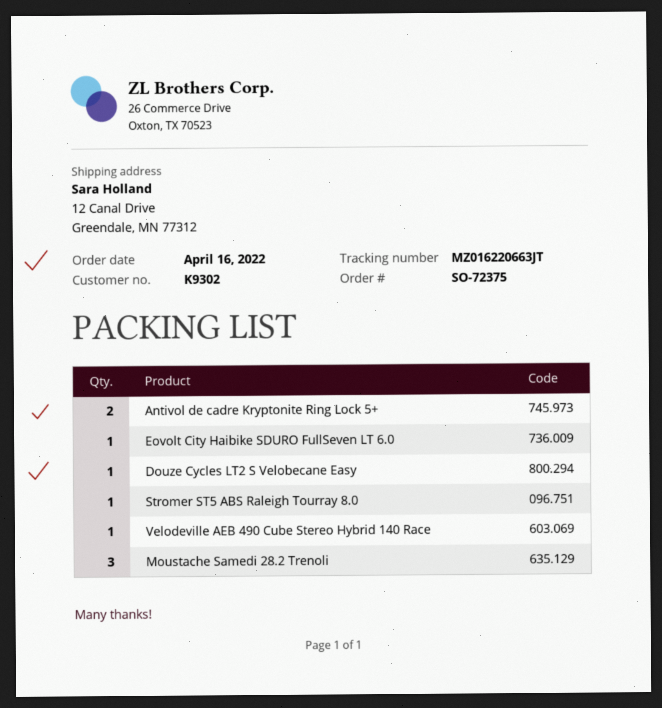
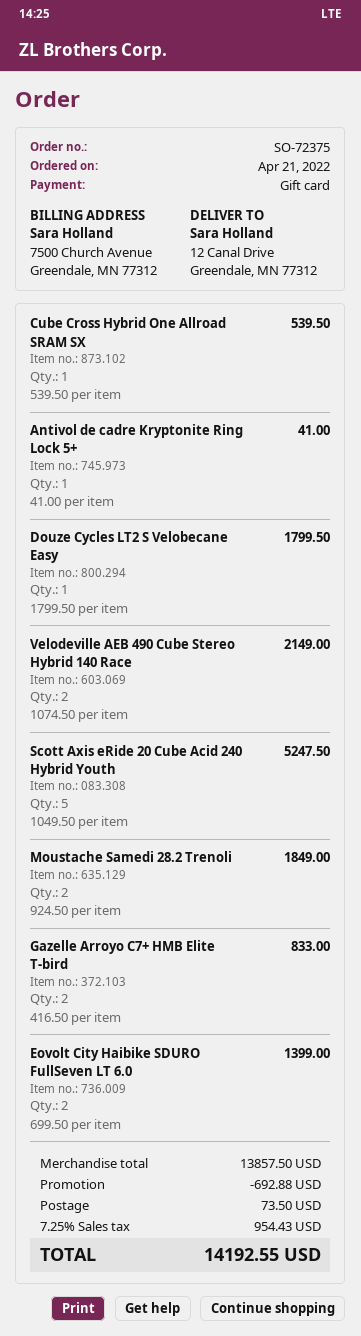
order date: 2022-04-16 -> 2022-04-21
Antivol de cadre Kryptonite Ring Lock 5+: 2 -> 1
Eovolt City Haibike SDURO FullSeven LT 6.0: 1 -> 2
Stromer ST5 ABS Raleigh Tourray 8.0: 1 -> none
Velodeville AEB 490 Cube Stereo Hybrid 140 Race: 1 -> 2
Moustache Samedi 28.2 Trenoli: 3 -> 2
Cube Cross Hybrid One Allroad SRAM SX: none -> 1
Scott Axis eRide 20 Cube Acid 240 Hybrid Youth: none -> 5
Gazelle Arroyo C7+ HMB Elite T-bird: none -> 2

